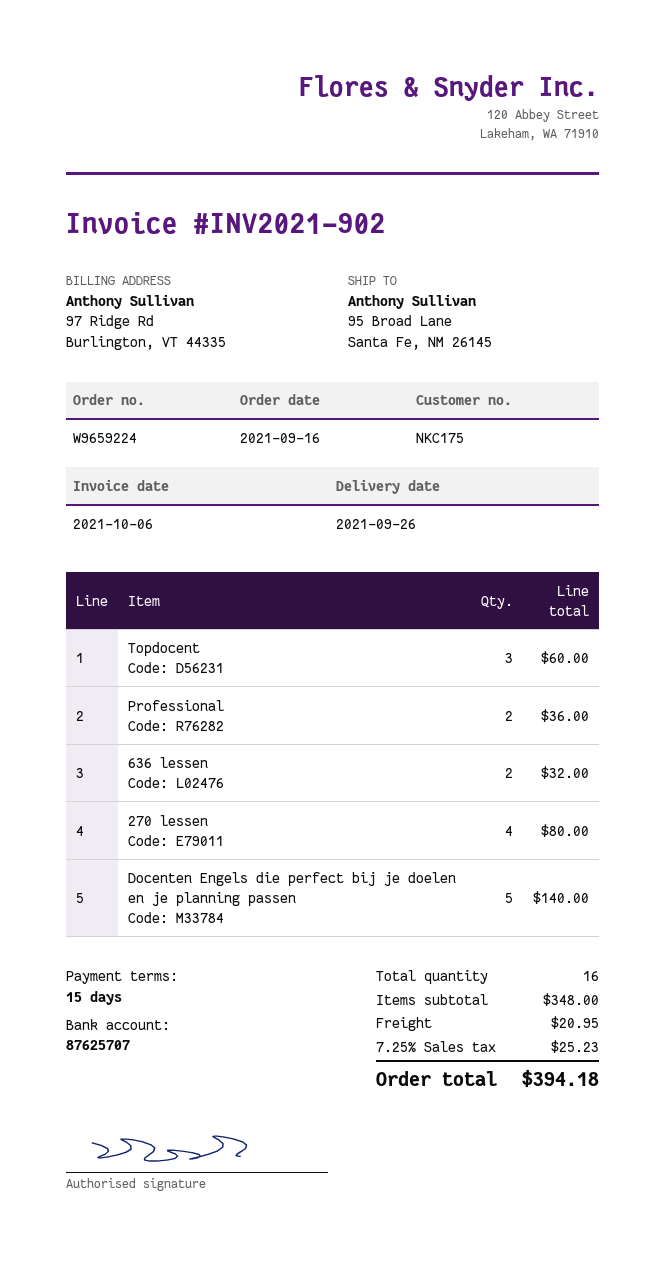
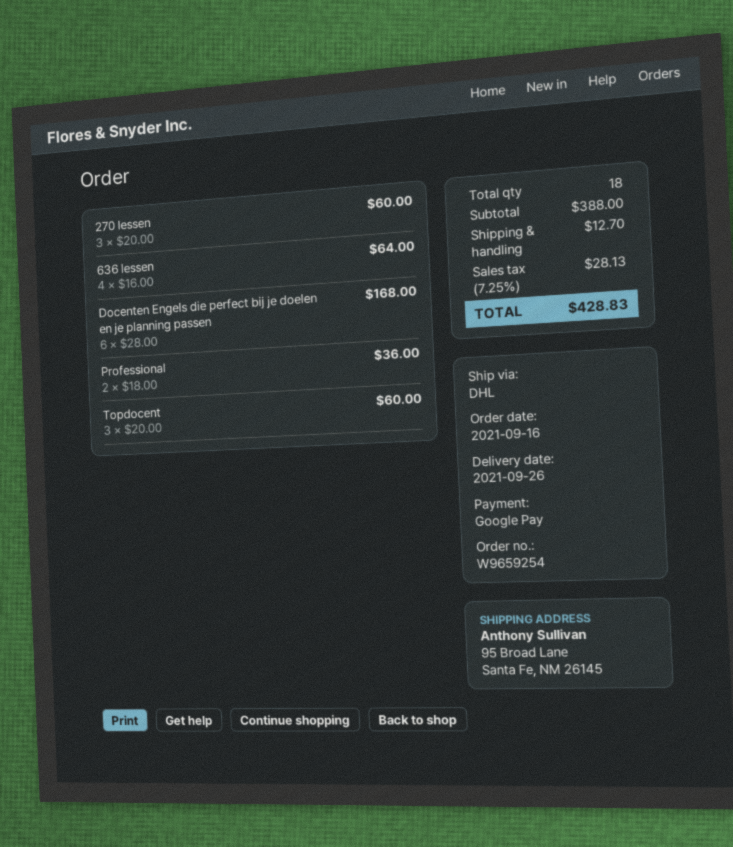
order number: W9659224 -> W9659254
636 lessen: 2 for 32.00 -> 4 for 64.00
270 lessen: 4 for 80.00 -> 3 for 60.00
Docenten Engels die perfect bij je doelen en je planning passen: 5 for 140.00 -> 6 for 168.00
total quantity: 16 -> 18
subtotal: 348.00 -> 388.00
shipping: 20.95 -> 12.70
tax: 7.25% = 25.23 -> 7.25% = 28.13
total: 394.18 -> 428.83

